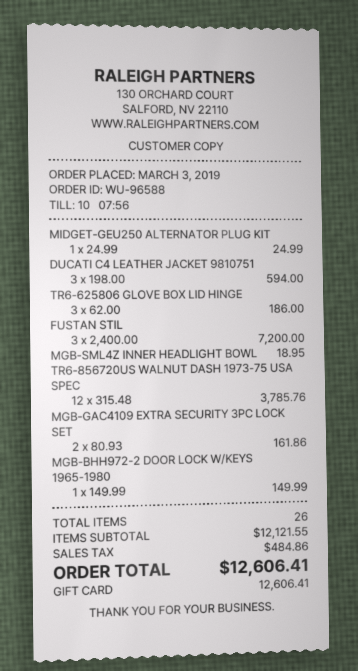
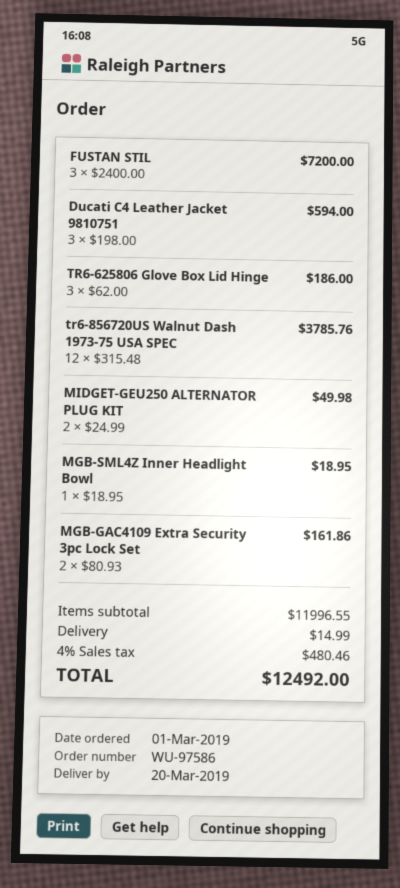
order number: WU-96588 -> WU-97586
order date: 2019-03-03 -> 2019-03-01
MIDGET-GEU250 ALTERNATOR PLUG KIT: 1 x 24.99 = 24.99 -> 2 x 24.99 = 49.98
MGB-BHH972-2 DOOR LOCK W/KEYS 1965-1980: 1 x 149.99 = 149.99 -> none
subtotal: 12121.55 -> 11996.55
shipping: none -> 14.99
tax: 484.86 -> 480.46
total: 12606.41 -> 12492.00

